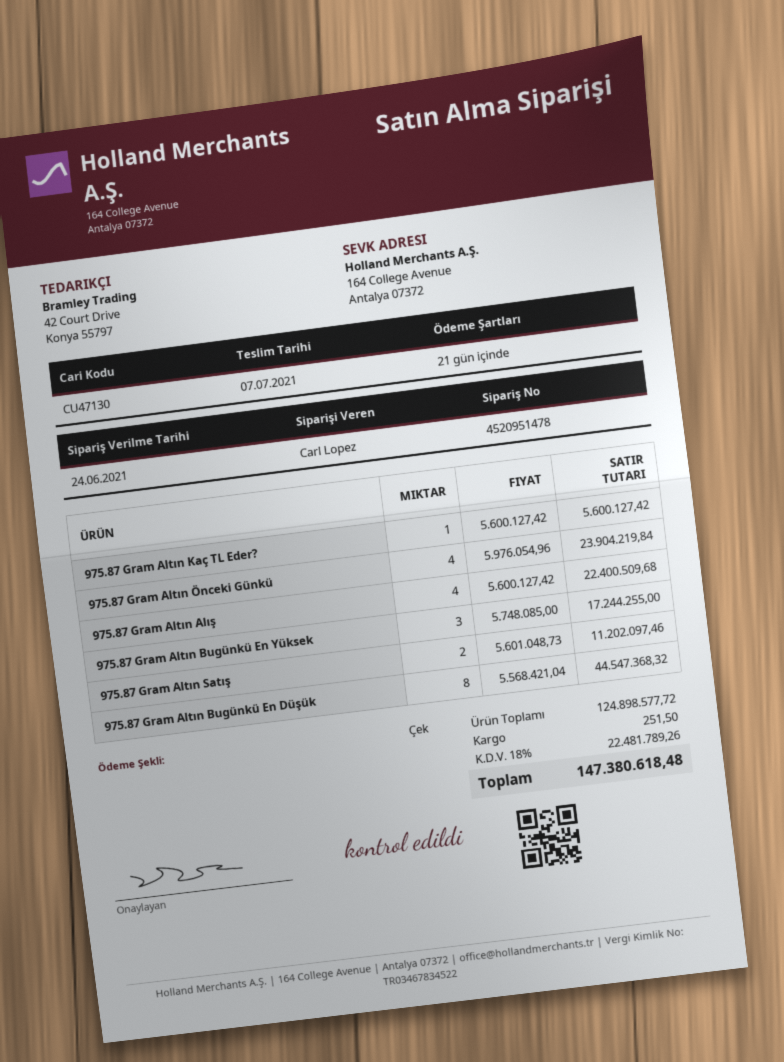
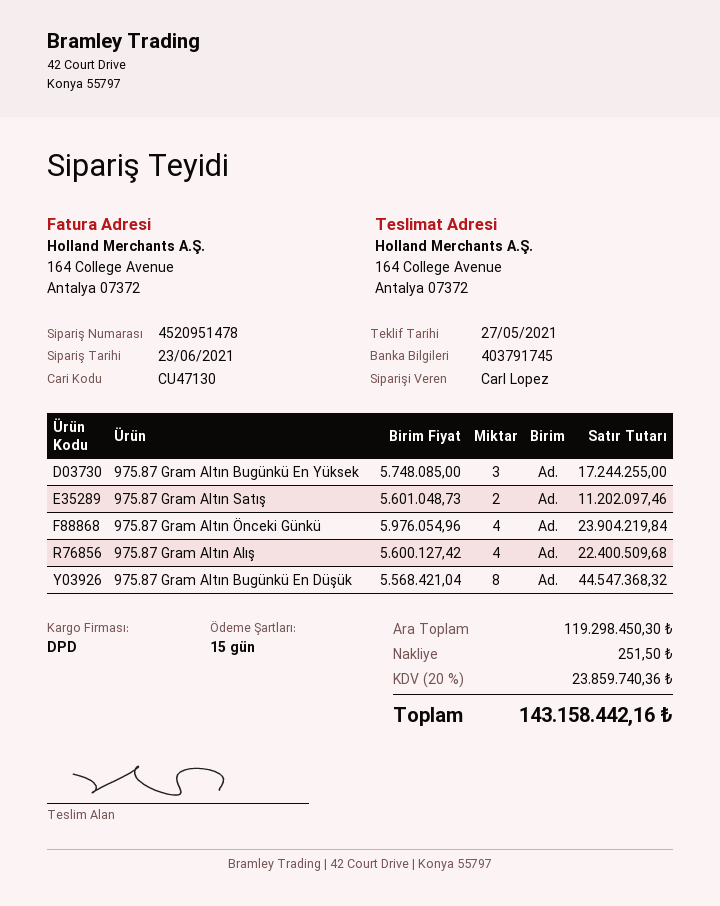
order date: 2021-06-24 -> 2021-06-23
payment terms: 21 days -> 15 days
975.87 Gram Altın Kaç TL Eder?: 1 x 5600127.42 = 5600127.42 -> none
subtotal: 124898577.72 -> 119298450.30
tax: 18% = 22481789.26 -> 20% = 23859740.36
total: 147380618.48 -> 143158442.16

